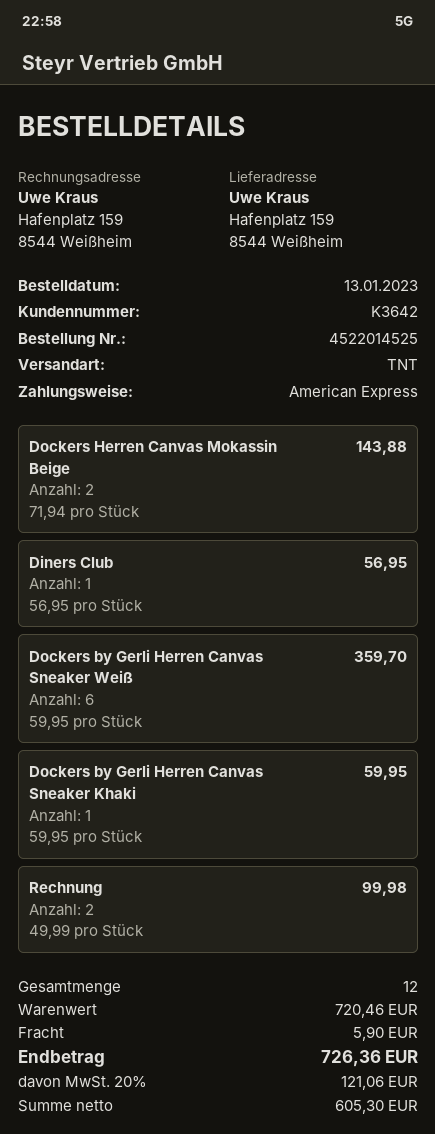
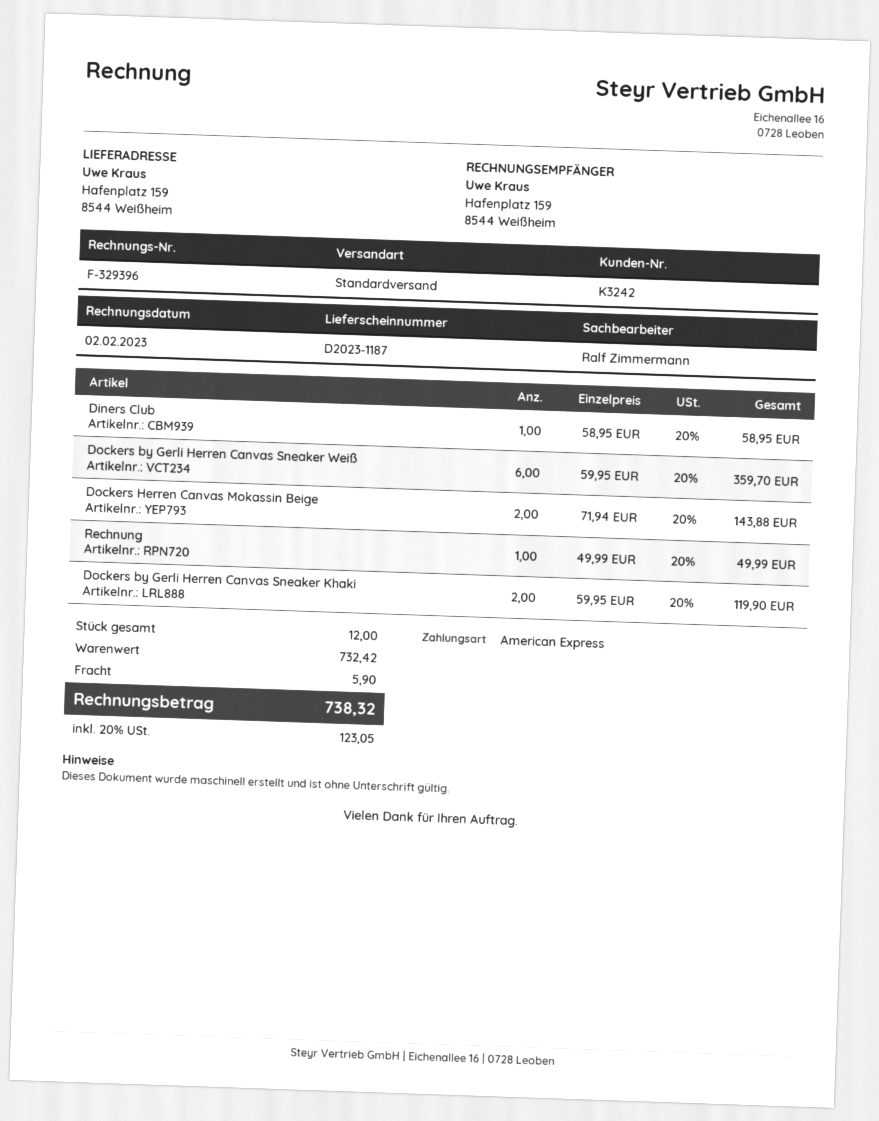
customer number: K3642 -> K3242
shipping method: TNT -> standard
Diners Club: 1 x 56.95 = 56.95 -> 1 x 58.95 = 58.95
Dockers by Gerli Herren Canvas Sneaker Khaki: 1 x 59.95 = 59.95 -> 2 x 59.95 = 119.90
Rechnung: 2 x 49.99 = 99.98 -> 1 x 49.99 = 49.99
subtotal: 720.46 -> 732.42
tax: 20% = 121.06 -> 20% = 123.05
total: 726.36 -> 738.32

